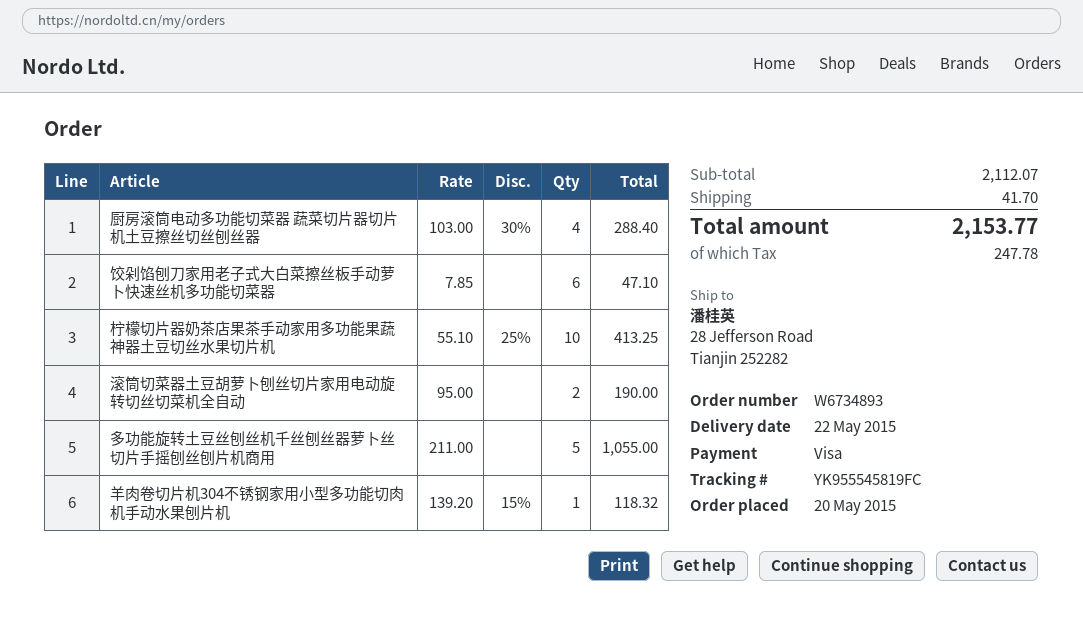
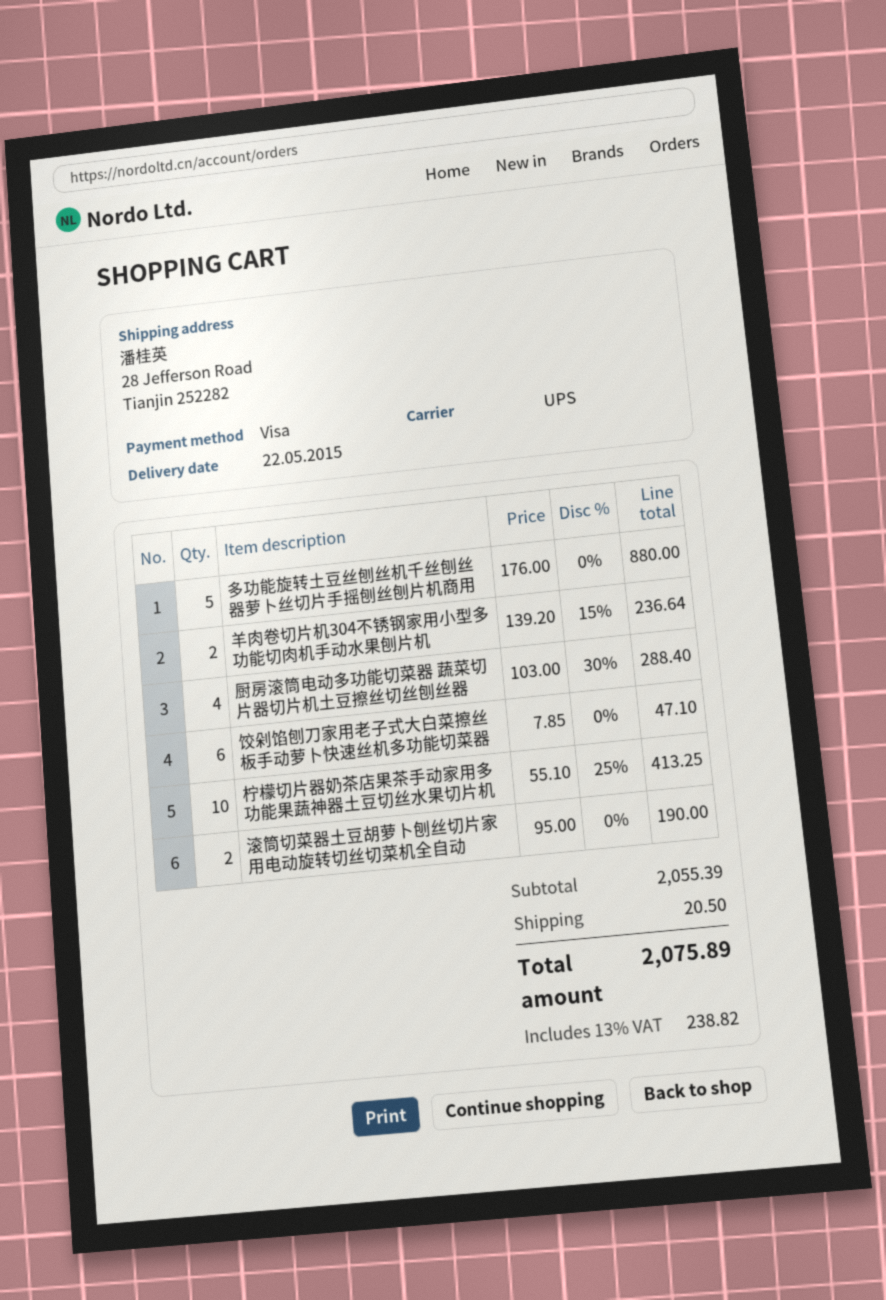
多功能旋转土豆丝刨丝机千丝刨丝器萝卜丝切片手摇刨丝刨片机商用: 5 x 211.00 = 1055.00 -> 5 x 176.00 = 880.00
羊肉卷切片机304不锈钢家用小型多功能切肉机手动水果刨片机: 1 x 139.20 - 15% = 118.32 -> 2 x 139.20 - 15% = 236.64
subtotal: 2112.07 -> 2055.39
shipping: 41.70 -> 20.50
tax: 247.78 -> 238.82
total: 2153.77 -> 2075.89

